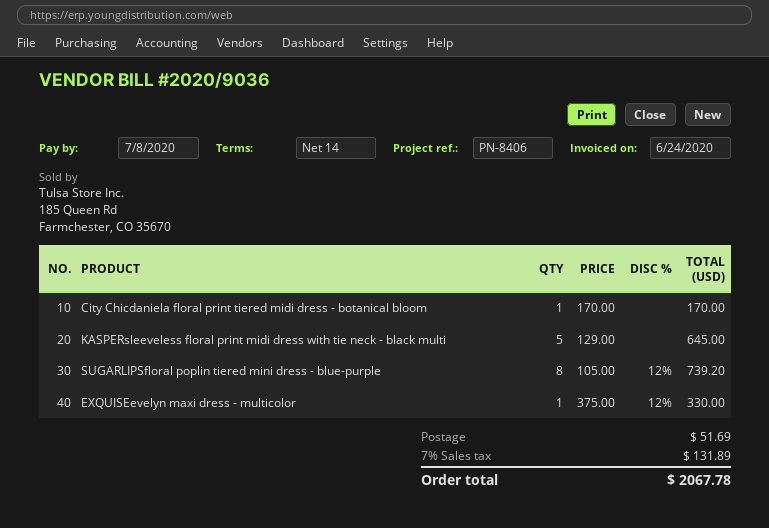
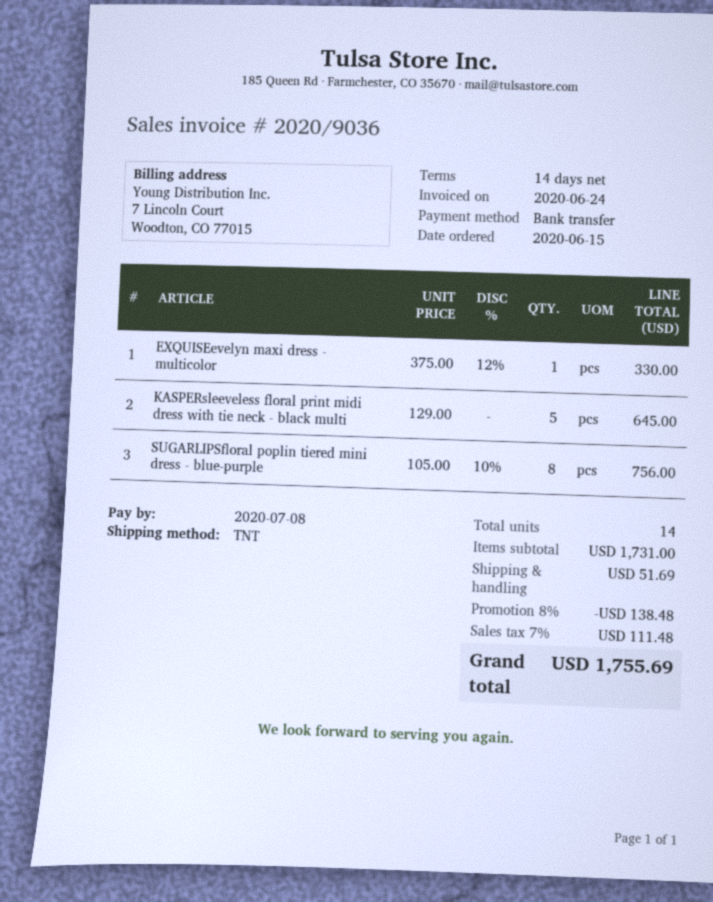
City Chicdaniela floral print tiered midi dress - botanical bloom: 1 x 170.00 = 170.00 -> none
SUGARLIPSfloral poplin tiered mini dress - blue-purple: 8 x 105.00 - 12% = 739.20 -> 8 x 105.00 - 10% = 756.00
discount: none -> 8% = 138.48
tax: 7% = 131.89 -> 7% = 111.48
total: 2067.78 -> 1755.69

